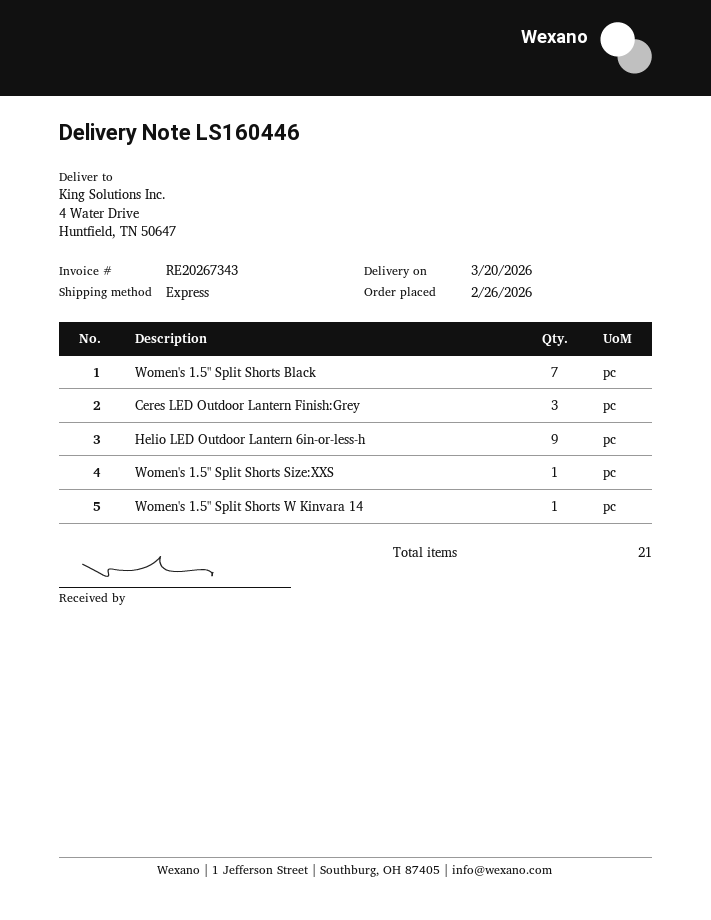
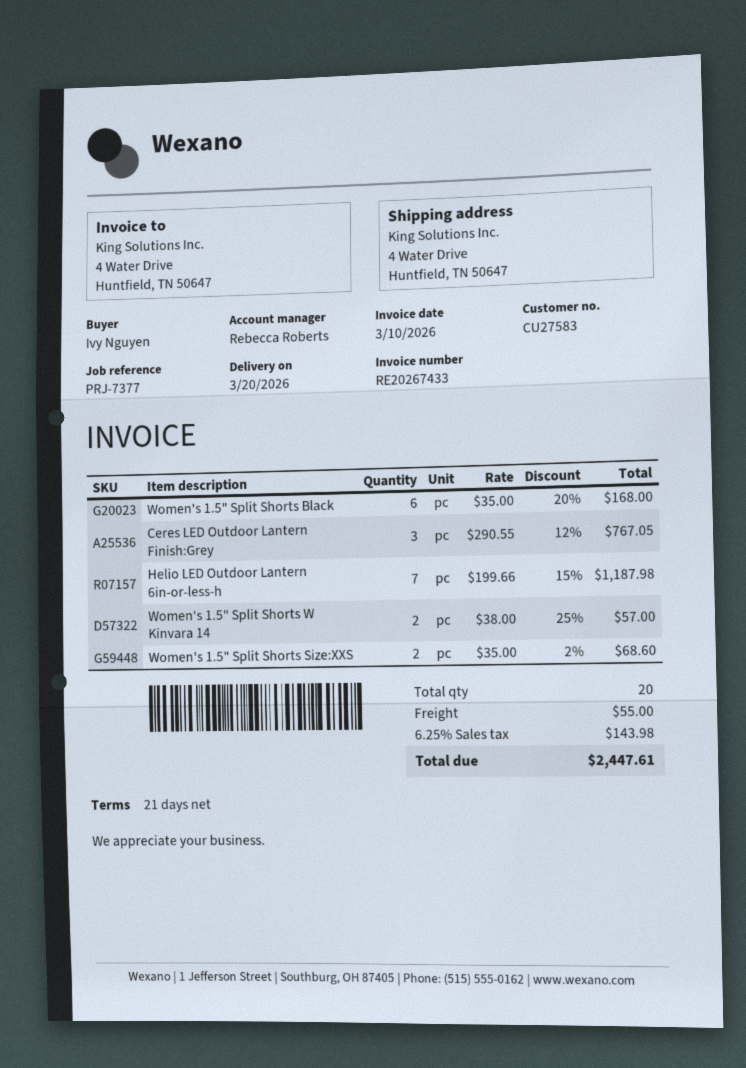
invoice number: RE20267343 -> RE20267433
Women's 1.5" Split Shorts Black: 7 -> 6
Helio LED Outdoor Lantern 6in-or-less-h: 9 -> 7
Women's 1.5" Split Shorts Size:XXS: 1 -> 2
Women's 1.5" Split Shorts W Kinvara 14: 1 -> 2
total quantity: 21 -> 20

